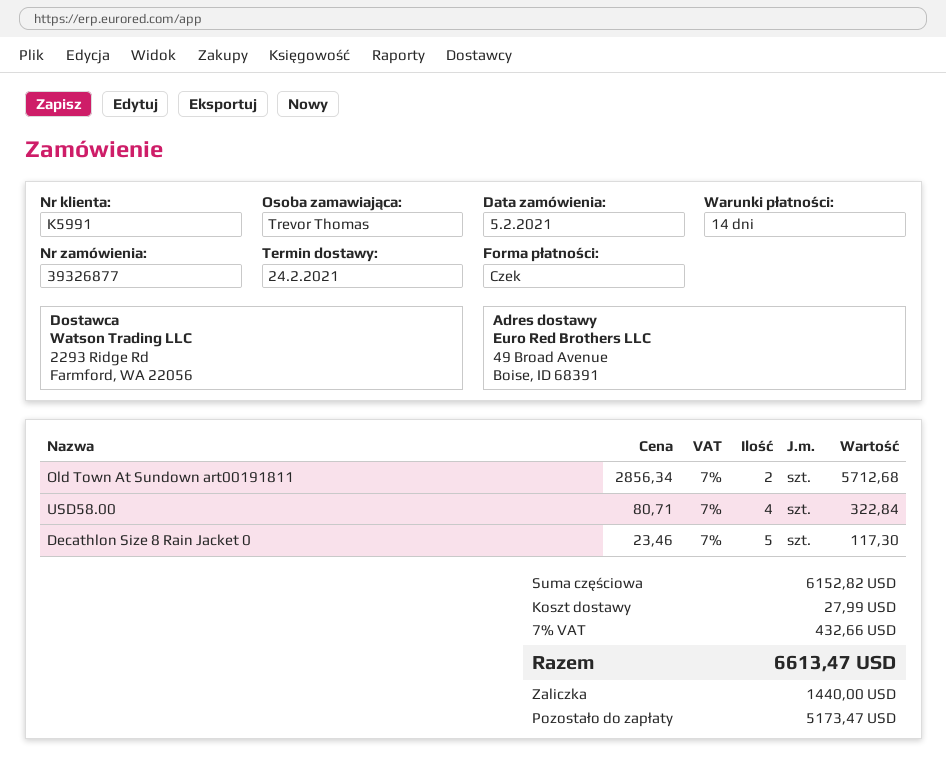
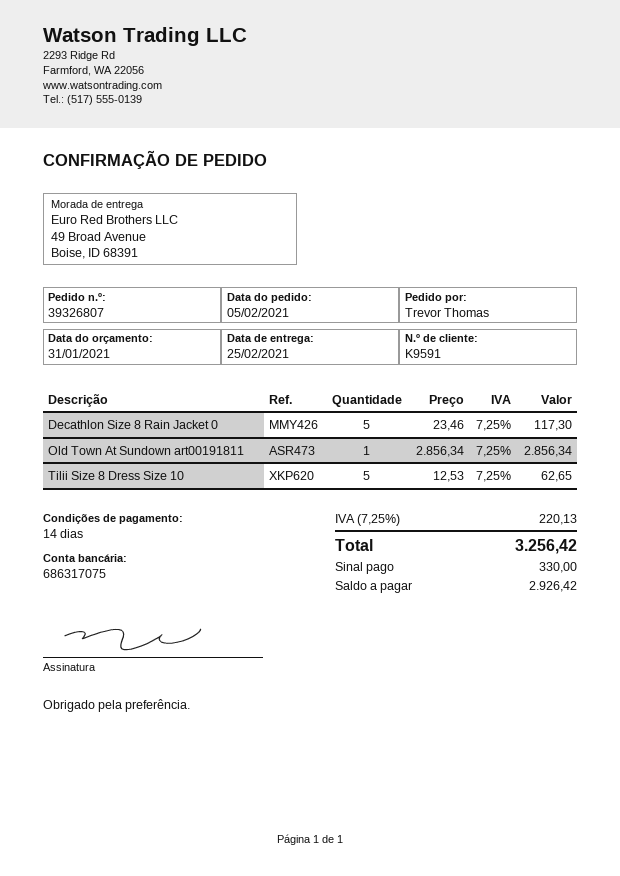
order number: 39326877 -> 39326807
delivery date: 2021-02-24 -> 2021-02-25
customer number: K5991 -> K9591
Old Town At Sundown art00191811: 2 x 2856.34 = 5712.68 -> 1 x 2856.34 = 2856.34
USD58.00: 4 x 80.71 = 322.84 -> none
Tilii Size 8 Dress Size 10: none -> 5 x 12.53 = 62.65
shipping: 27.99 -> none
tax: 7% = 432.66 -> 7.25% = 220.13
total: 6613.47 -> 3256.42
deposit: 1440.00 -> 330.00
balance: 5173.47 -> 2926.42

